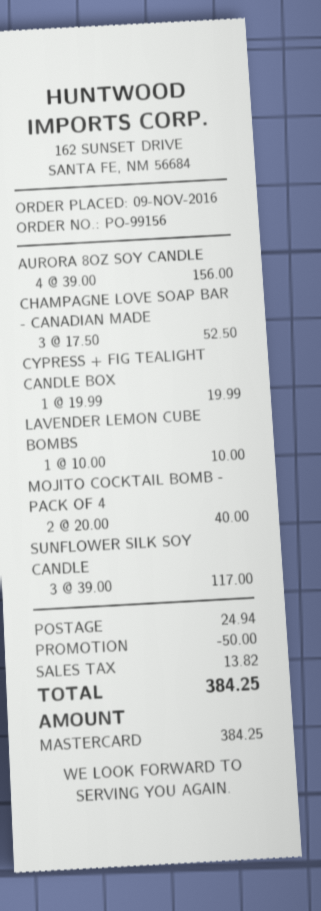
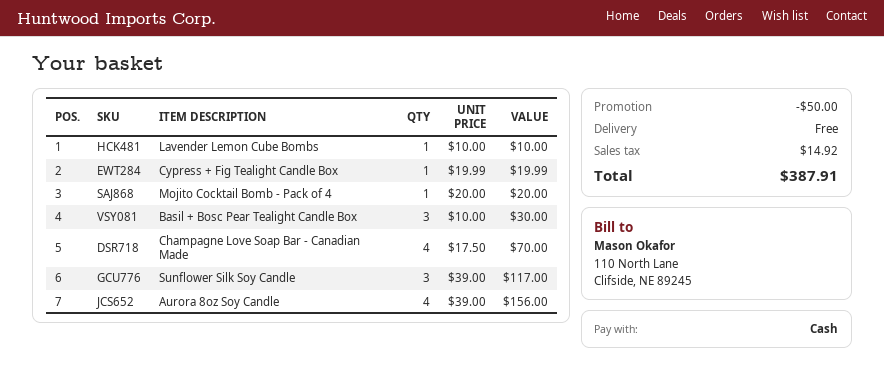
payment method: Mastercard -> cash
CHAMPAGNE LOVE SOAP BAR - CANADIAN MADE: 3 x 17.50 = 52.50 -> 4 x 17.50 = 70.00
MOJITO COCKTAIL BOMB - PACK OF 4: 2 x 20.00 = 40.00 -> 1 x 20.00 = 20.00
Basil + Bosc Pear Tealight Candle Box: none -> 3 x 10.00 = 30.00
shipping: 24.94 -> 0.00
tax: 13.82 -> 14.92
total: 384.25 -> 387.91

